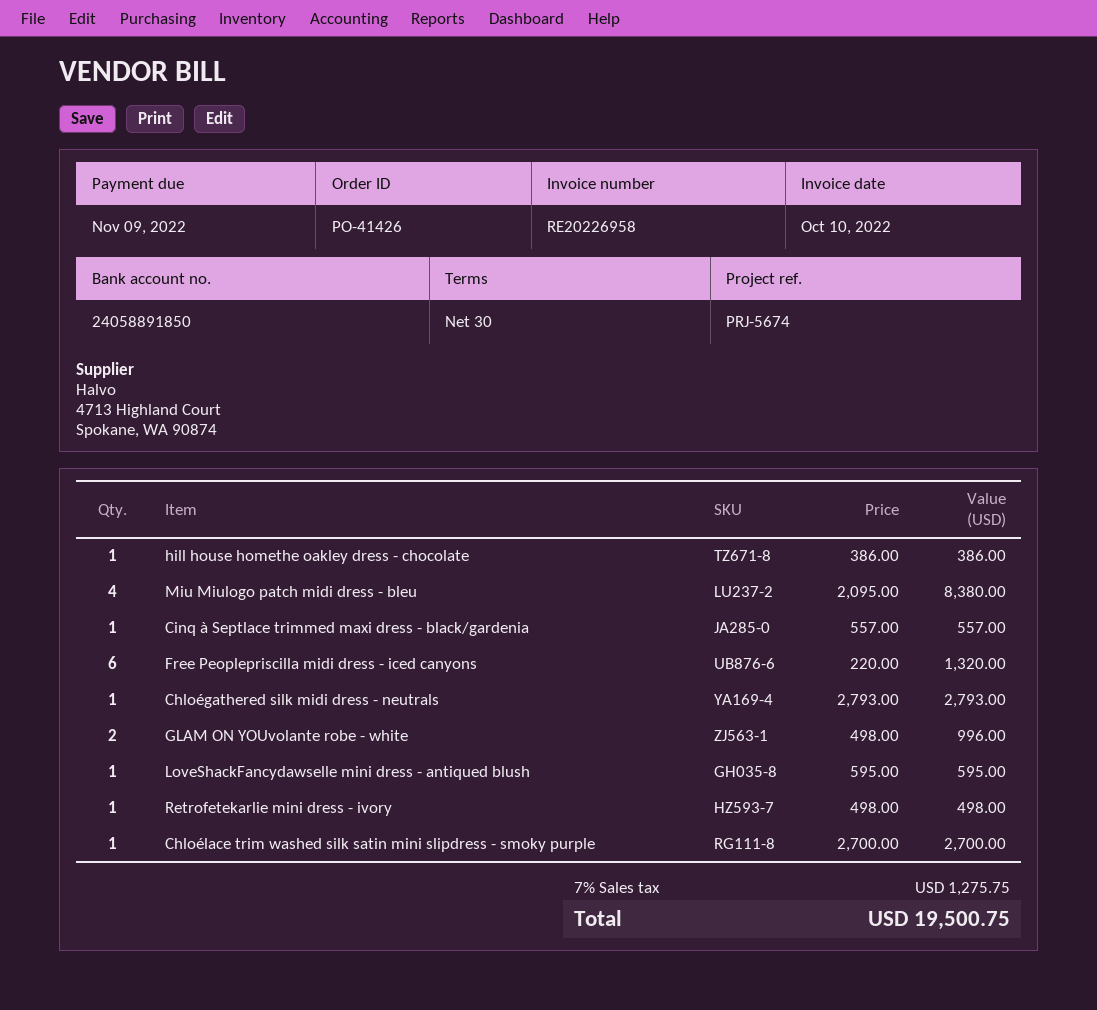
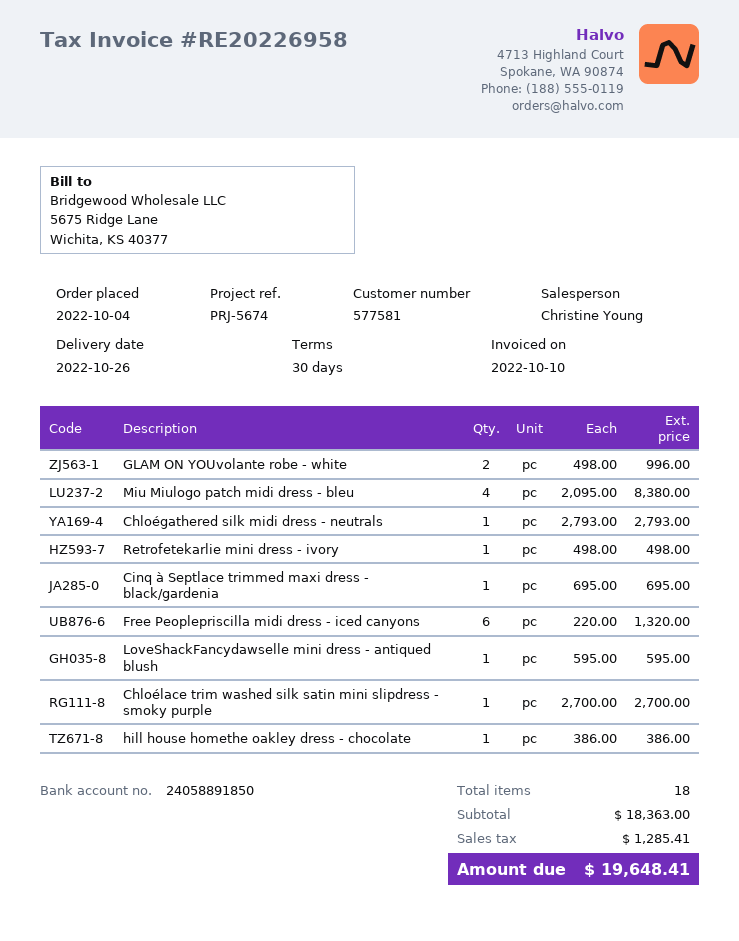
Cinq à Septlace trimmed maxi dress - black/gardenia: 1 x 557.00 = 557.00 -> 1 x 695.00 = 695.00
tax: 1275.75 -> 1285.41
total: 19500.75 -> 19648.41

